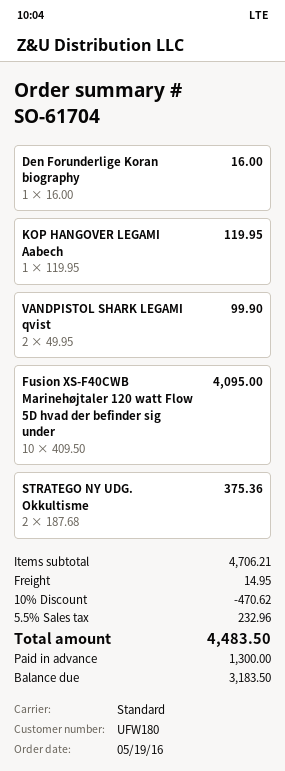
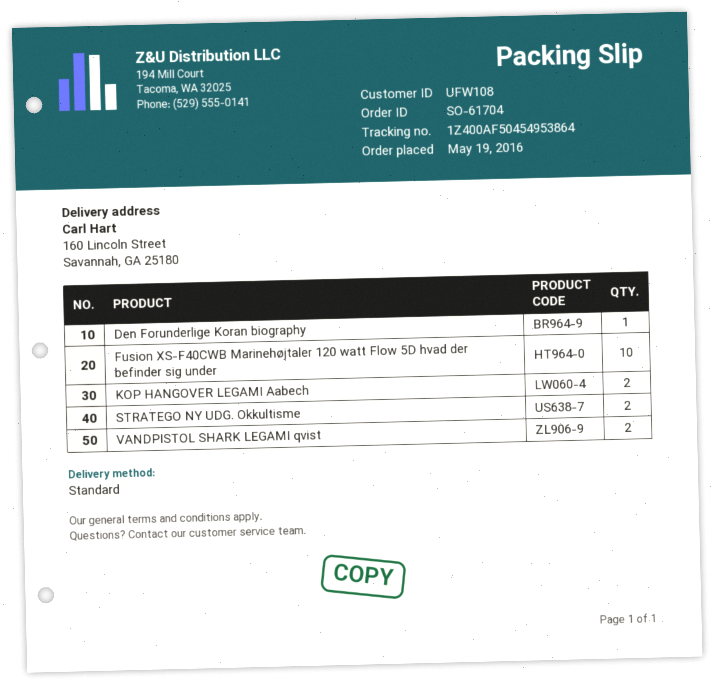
customer number: UFW180 -> UFW108
KOP HANGOVER LEGAMI Aabech: 1 -> 2

